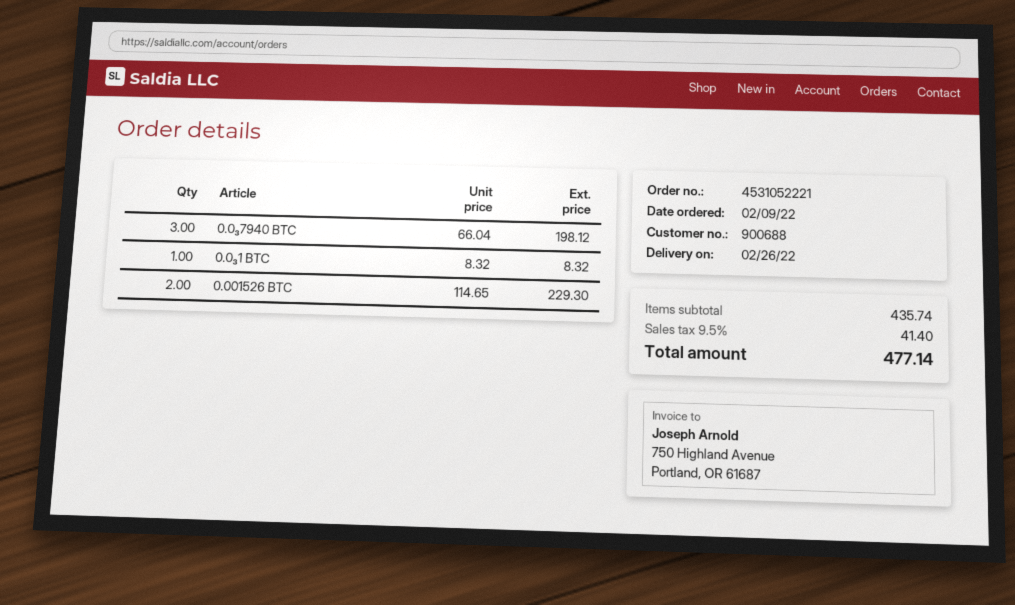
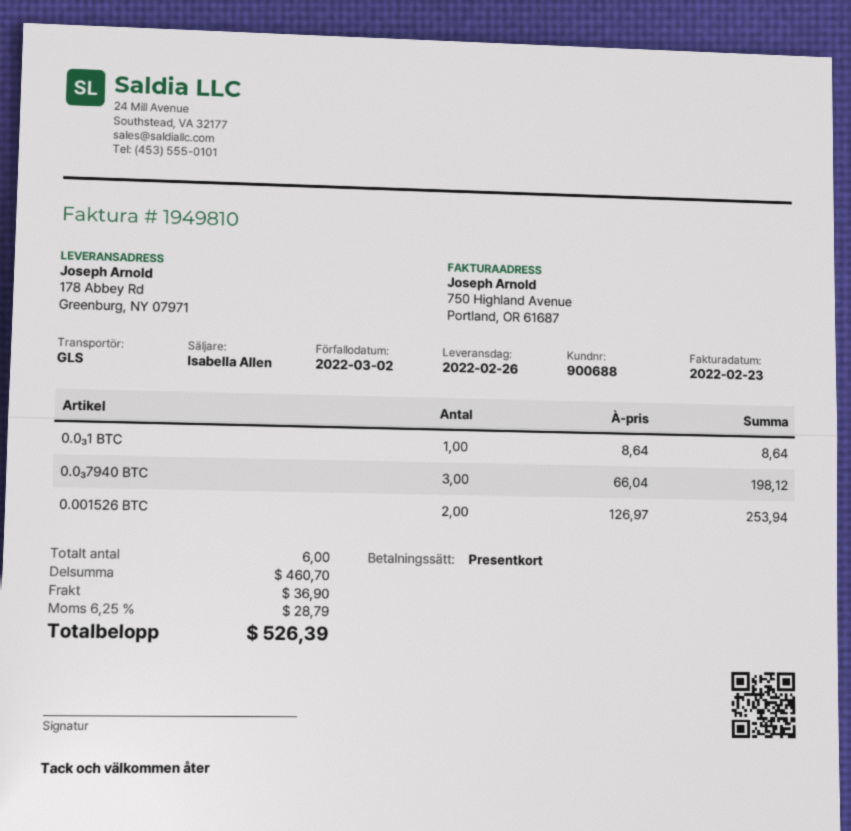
0.0₃1 BTC: 1 x 8.32 = 8.32 -> 1 x 8.64 = 8.64
0.001526 BTC: 2 x 114.65 = 229.30 -> 2 x 126.97 = 253.94
subtotal: 435.74 -> 460.70
shipping: none -> 36.90
tax: 9.5% = 41.40 -> 6.25% = 28.79
total: 477.14 -> 526.39

